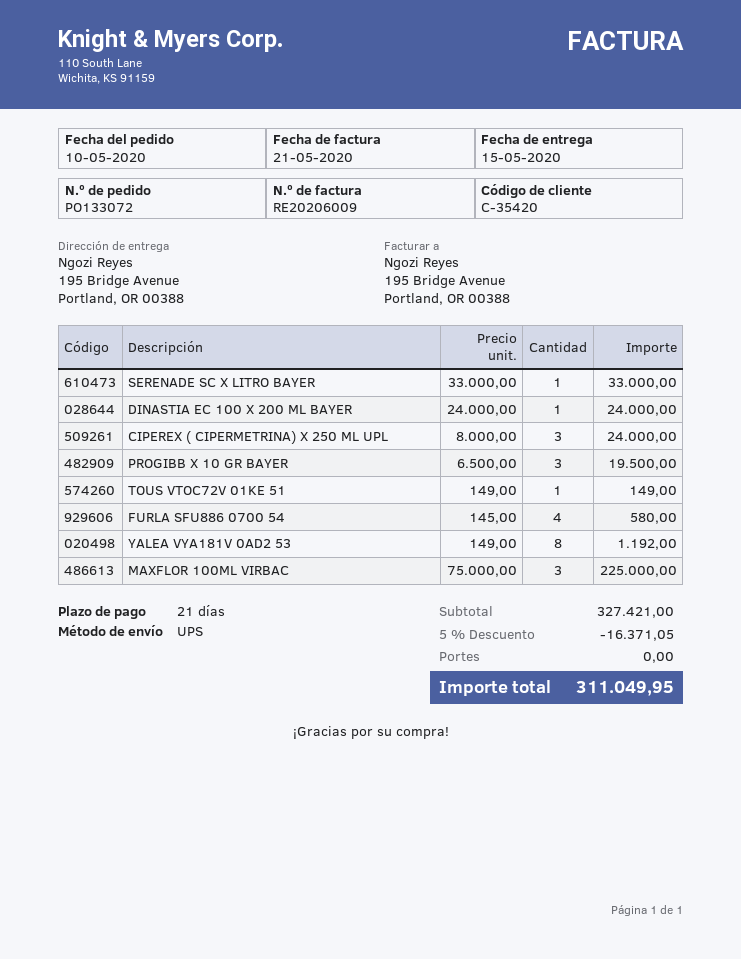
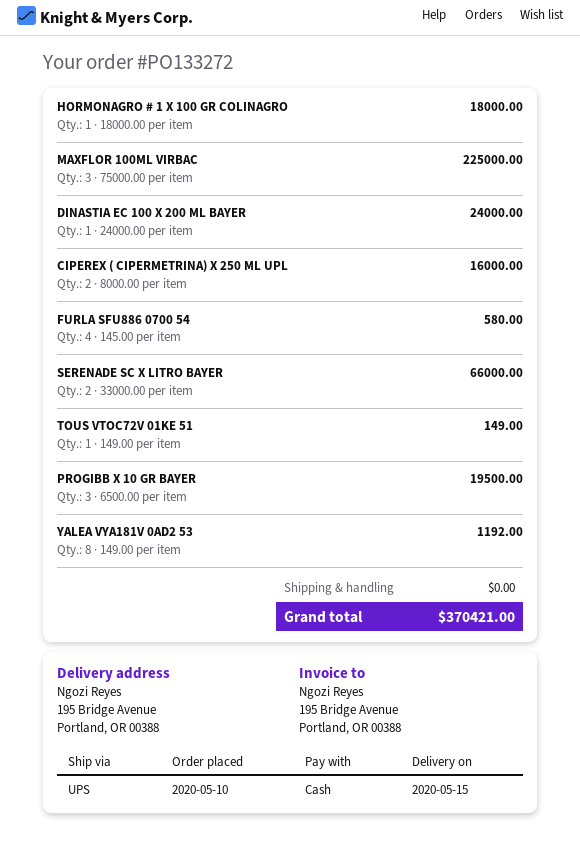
order number: PO133072 -> PO133272
SERENADE SC X LITRO BAYER: 1 x 33000.00 = 33000.00 -> 2 x 33000.00 = 66000.00
CIPEREX ( CIPERMETRINA) X 250 ML UPL: 3 x 8000.00 = 24000.00 -> 2 x 8000.00 = 16000.00
HORMONAGRO # 1 X 100 GR COLINAGRO: none -> 1 x 18000.00 = 18000.00
discount: 5% = 16371.05 -> none
total: 311049.95 -> 370421.00

